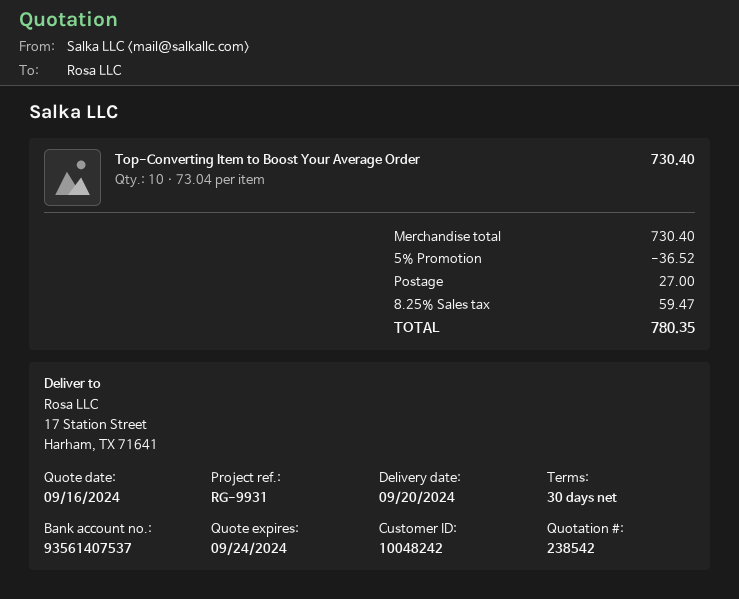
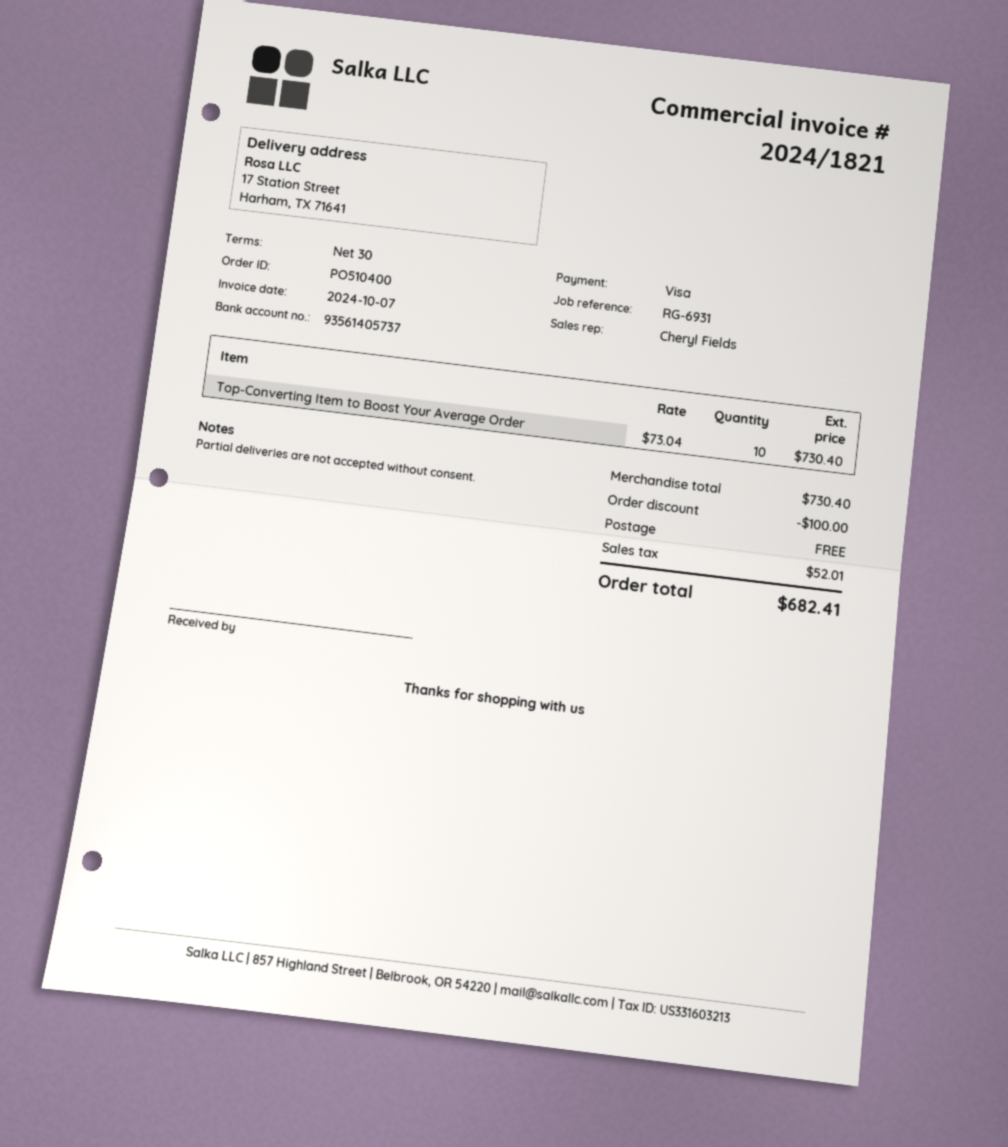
reference: RG-9931 -> RG-6931
bank account: 93561407537 -> 93561405737
discount: 36.52 -> 100.00
shipping: 27.00 -> 0.00
tax: 59.47 -> 52.01
total: 780.35 -> 682.41

